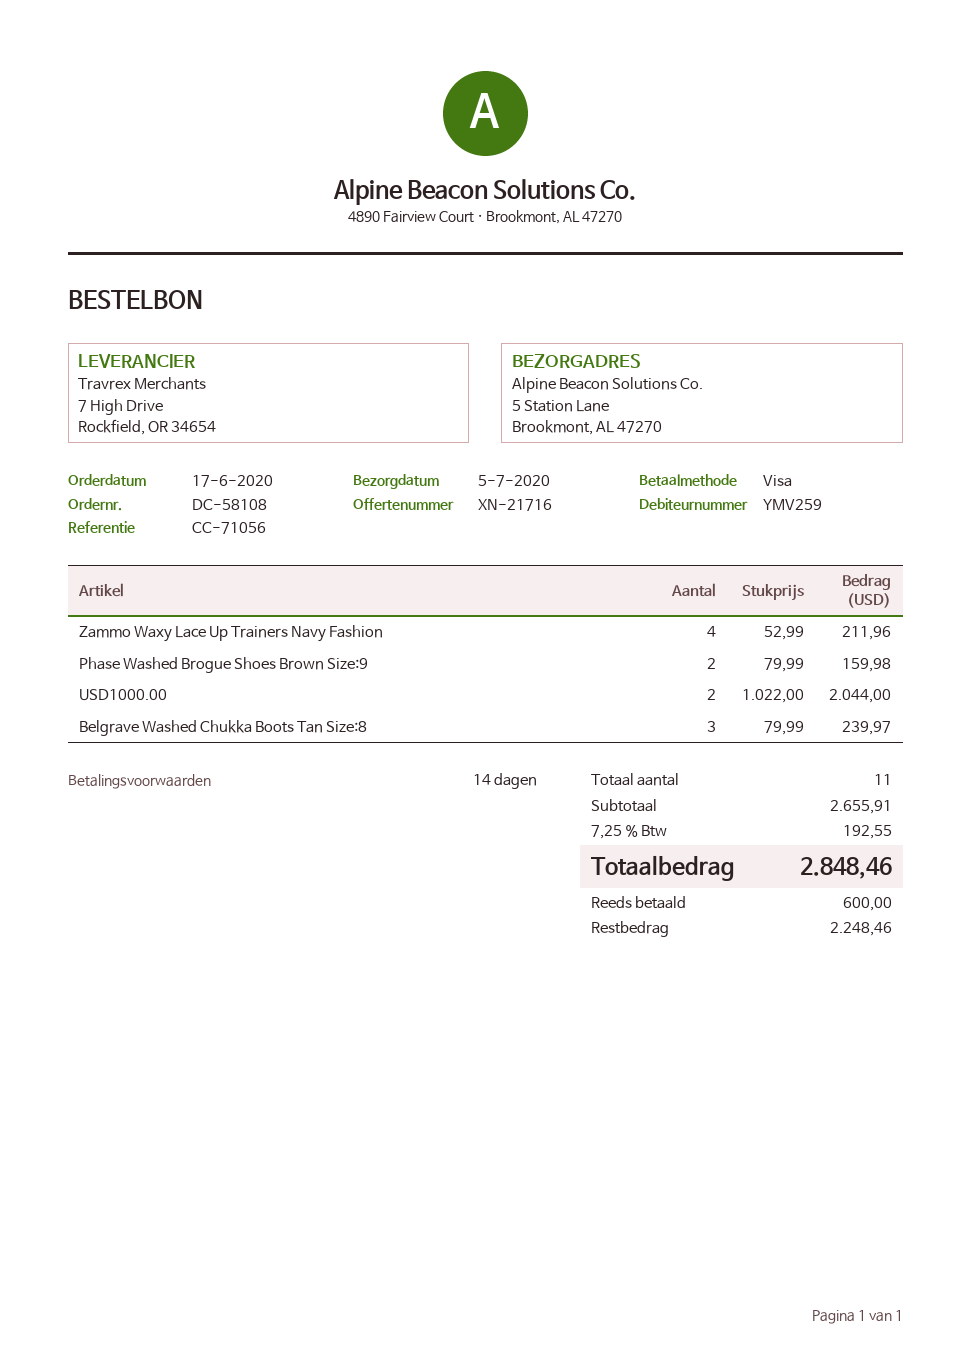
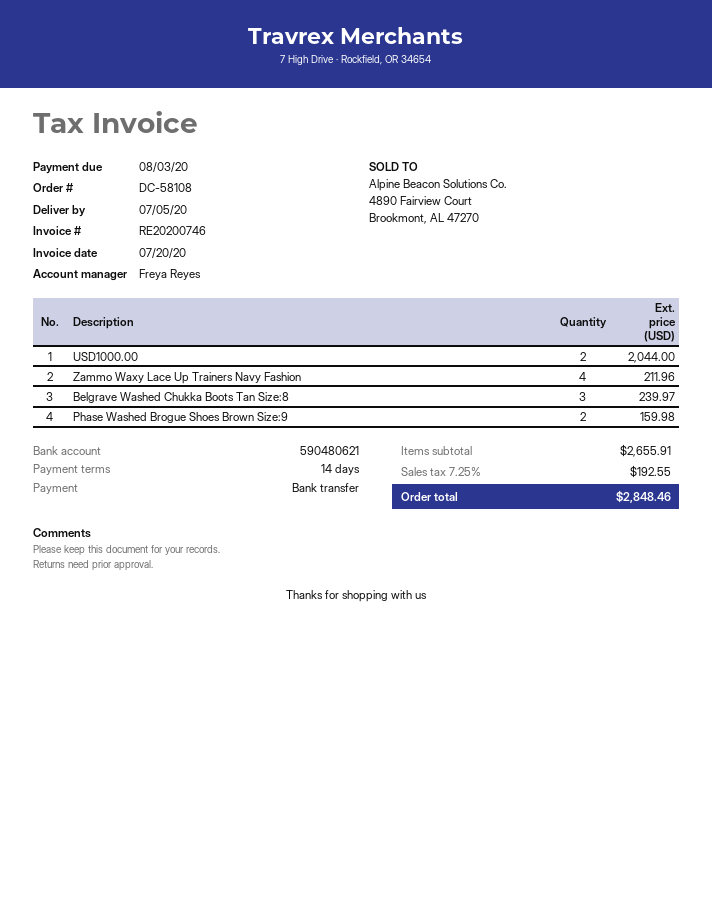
payment method: Visa -> bank transfer

